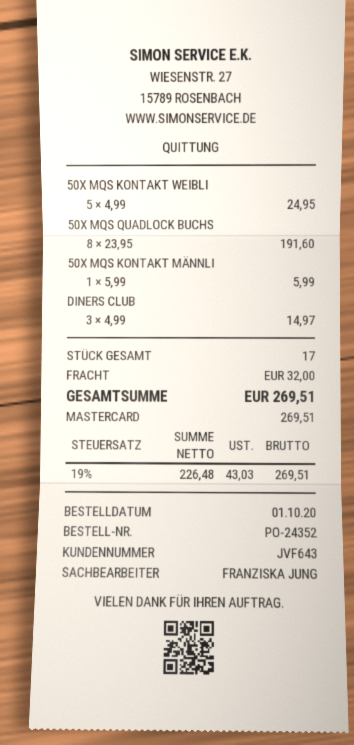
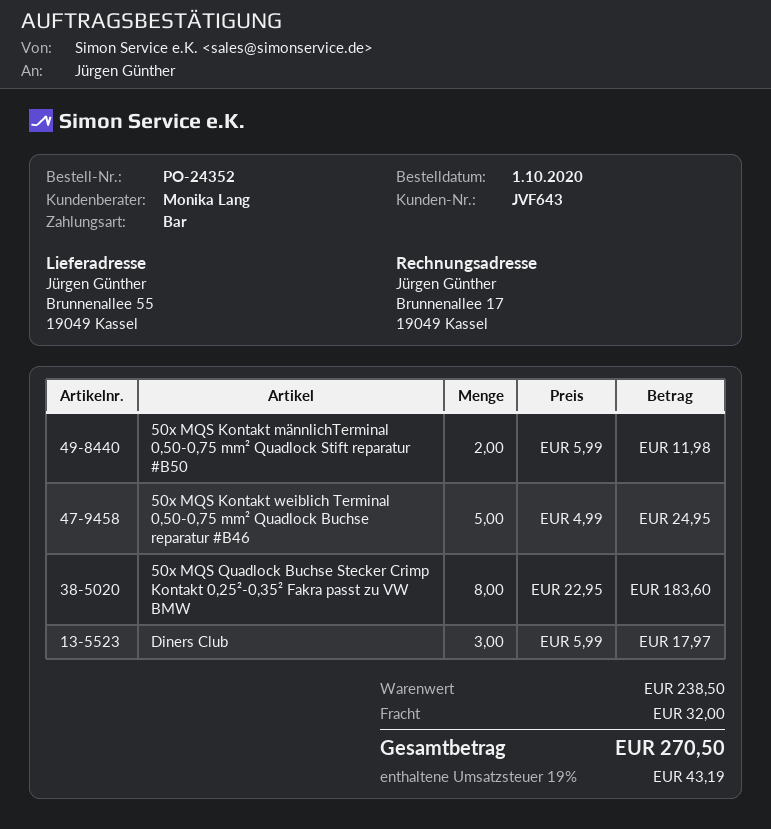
sales rep: FRANZISKA JUNG -> Monika Lang
payment method: Mastercard -> cash
50X MQS QUADLOCK BUCHS: 8 x 23.95 = 191.60 -> 8 x 22.95 = 183.60
50X MQS KONTAKT MÄNNLI: 1 x 5.99 = 5.99 -> 2 x 5.99 = 11.98
DINERS CLUB: 3 x 4.99 = 14.97 -> 3 x 5.99 = 17.97
tax: 19% = 43.03 -> 19% = 43.19
total: 269.51 -> 270.50

